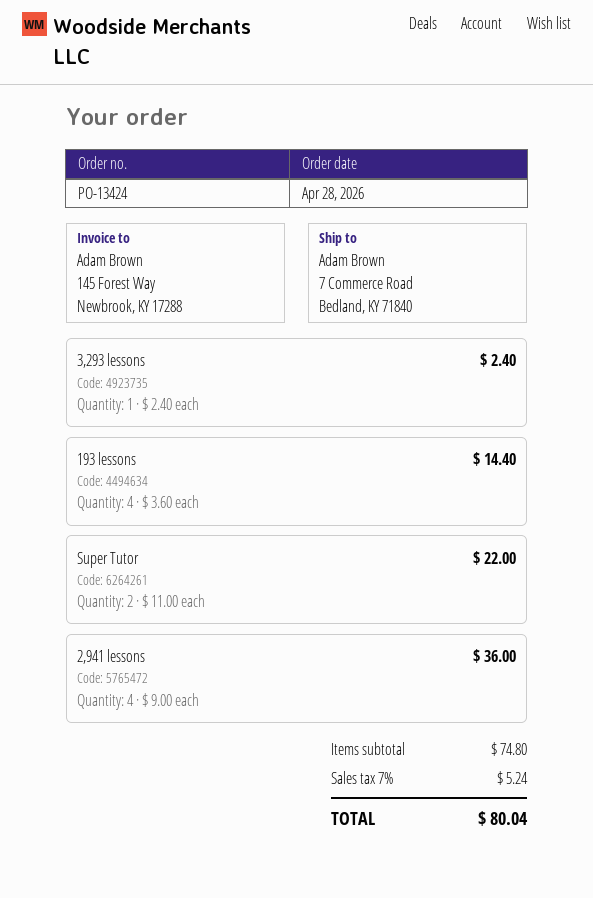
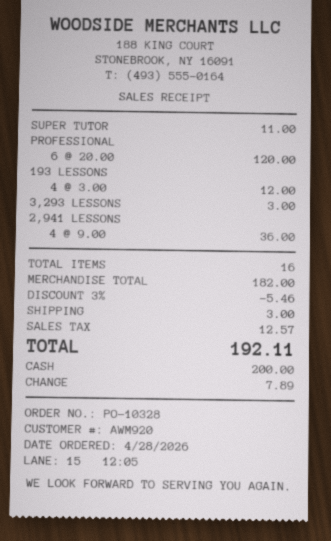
order number: PO-13424 -> PO-10328
3,293 lessons: 1 x 2.40 = 2.40 -> 1 x 3.00 = 3.00
193 lessons: 4 x 3.60 = 14.40 -> 4 x 3.00 = 12.00
Super Tutor: 2 x 11.00 = 22.00 -> 1 x 11.00 = 11.00
PROFESSIONAL: none -> 6 x 20.00 = 120.00
subtotal: 74.80 -> 182.00
discount: none -> 3% = 5.46
shipping: none -> 3.00
tax: 5.24 -> 12.57
total: 80.04 -> 192.11

